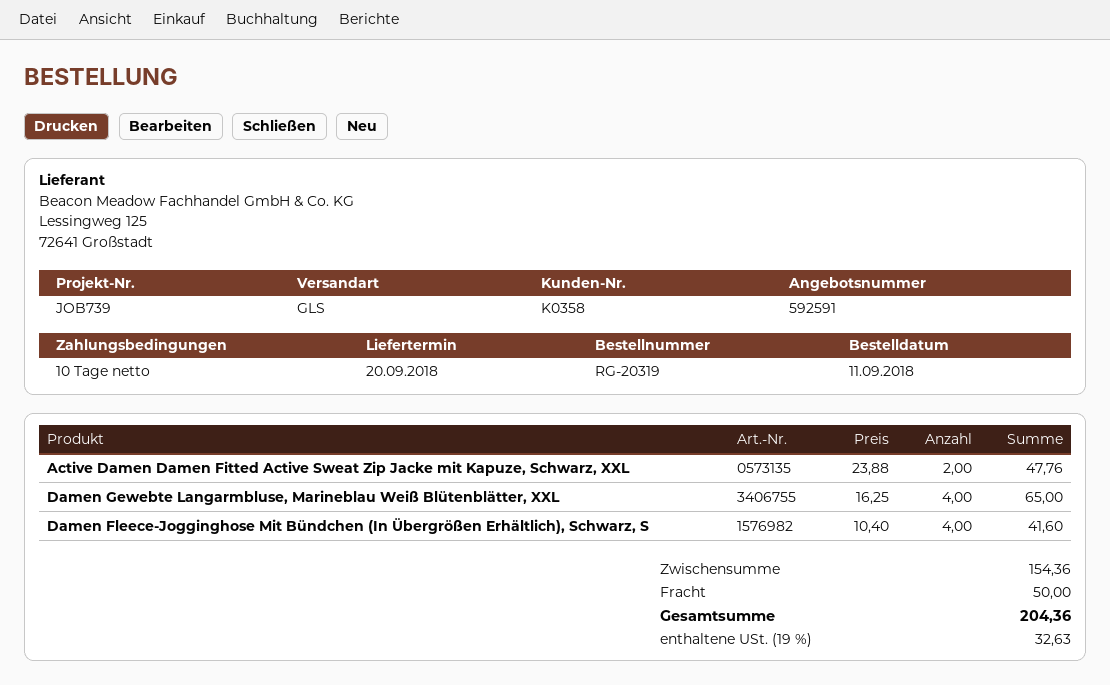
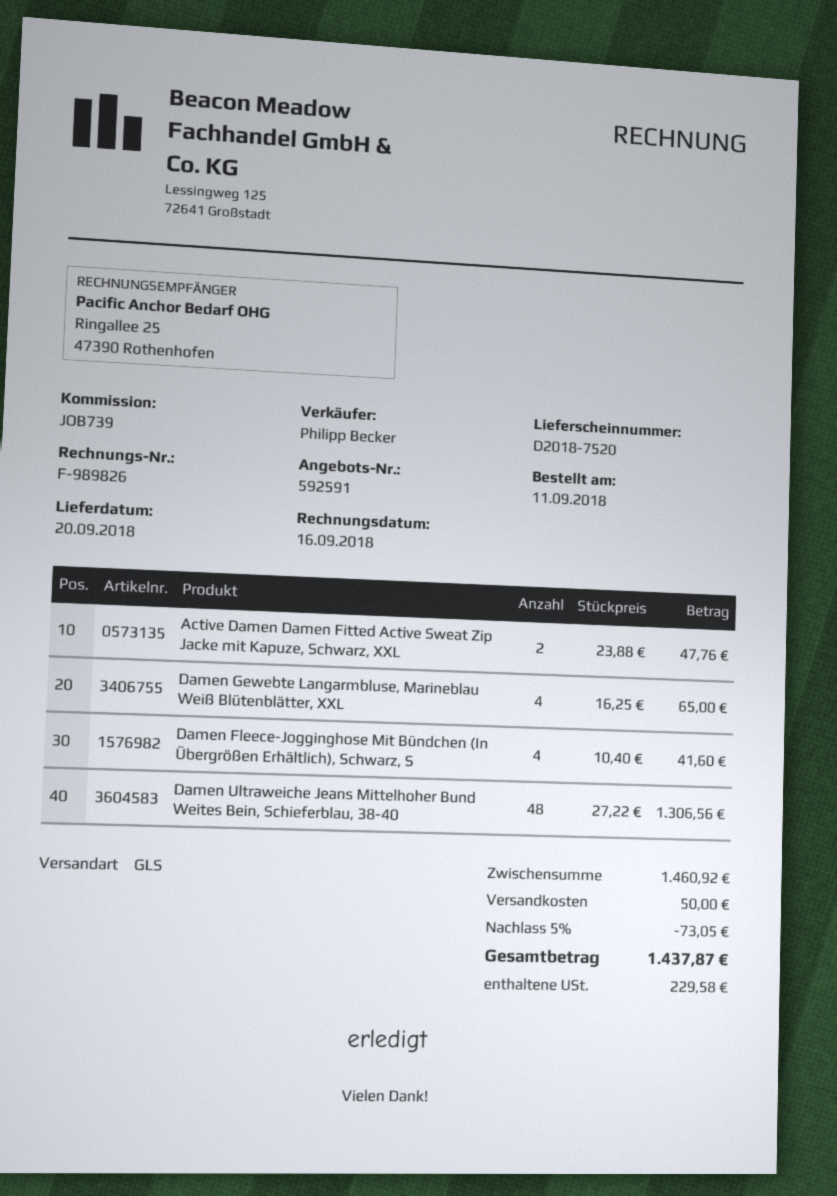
Damen Ultraweiche Jeans Mittelhoher Bund Weites Bein, Schieferblau, 38-40: none -> 48 x 27.22 = 1306.56
subtotal: 154.36 -> 1460.92
discount: none -> 5% = 73.05
tax: 32.63 -> 229.58
total: 204.36 -> 1437.87

